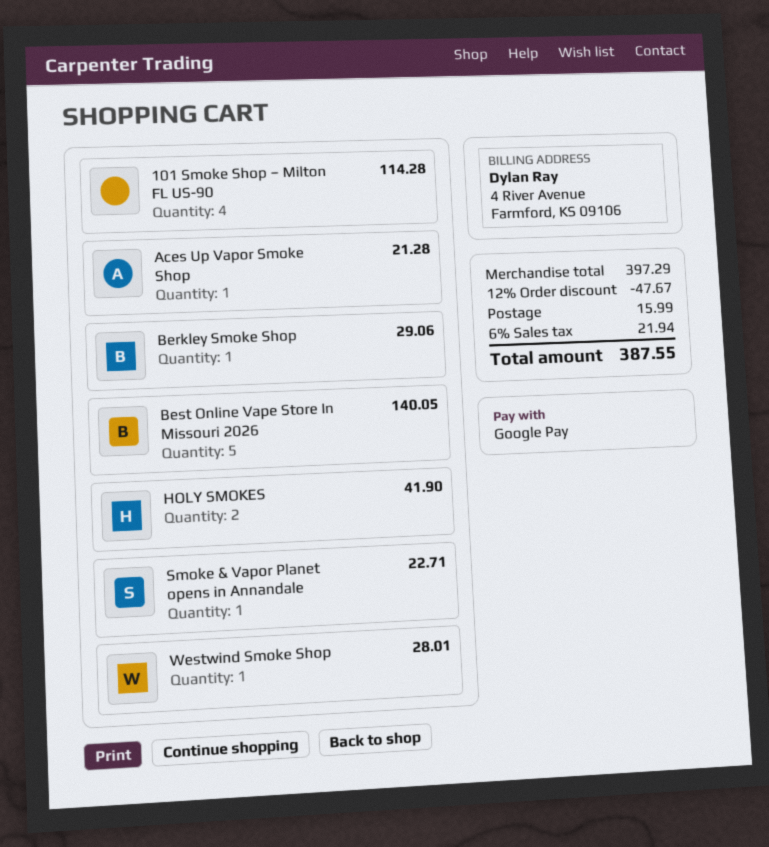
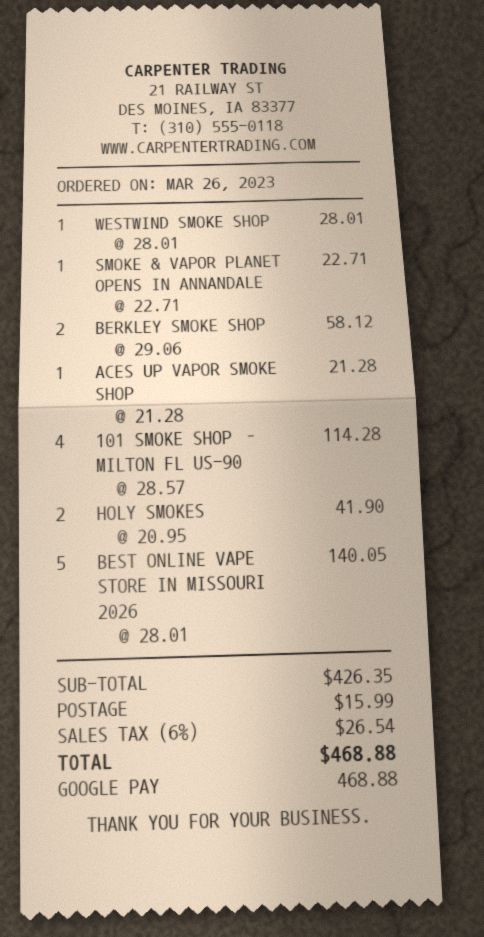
Berkley Smoke Shop: 1 for 29.06 -> 2 for 58.12
subtotal: 397.29 -> 426.35
discount: 12% = 47.67 -> none
tax: 6% = 21.94 -> 6% = 26.54
total: 387.55 -> 468.88

